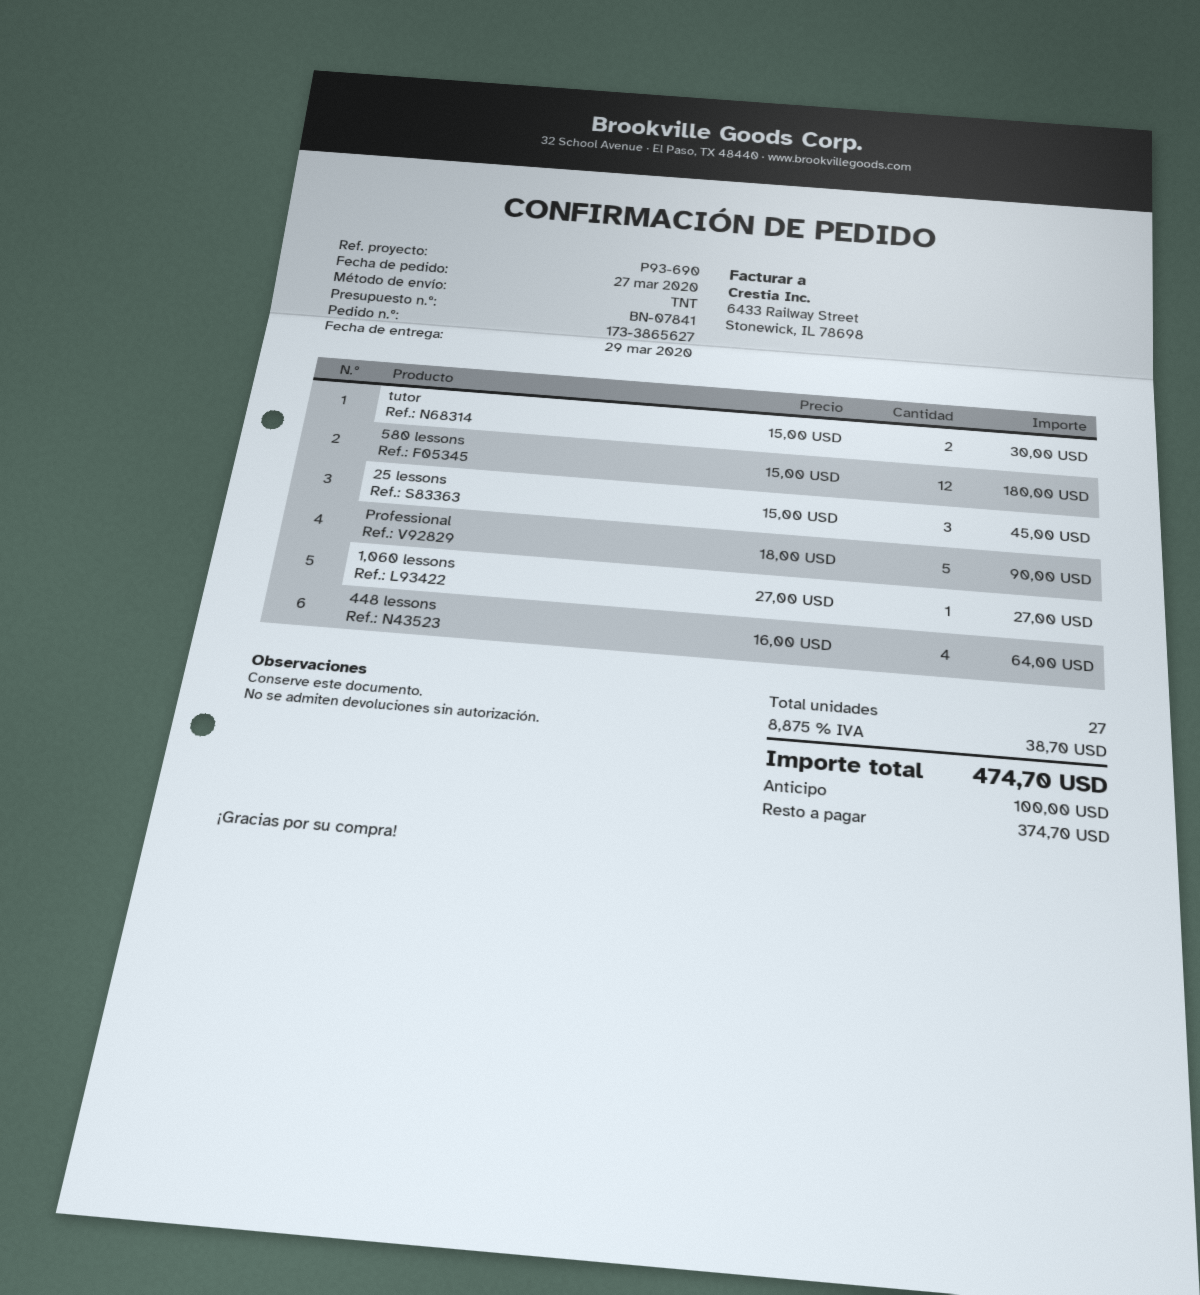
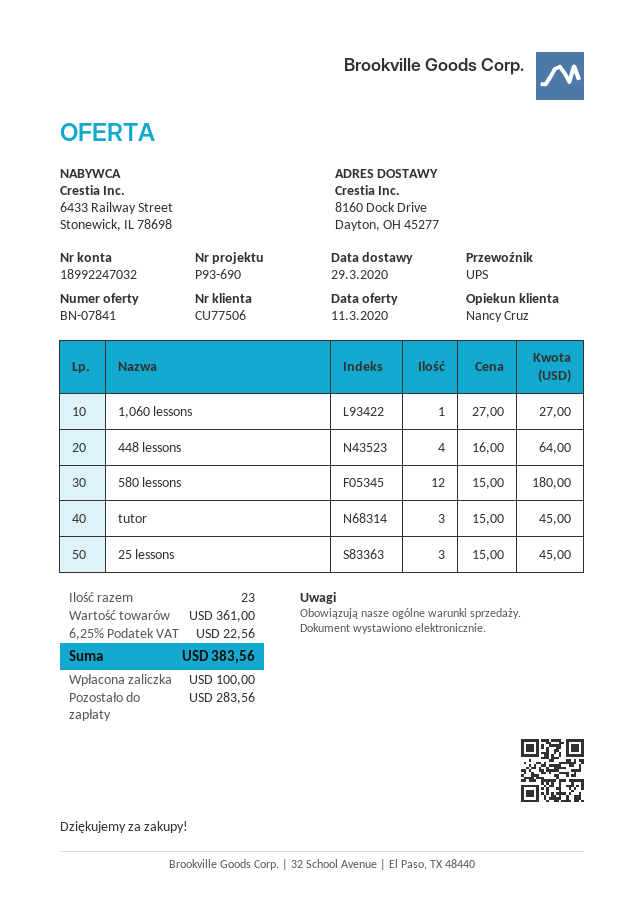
shipping method: TNT -> UPS
tutor: 2 x 15.00 = 30.00 -> 3 x 15.00 = 45.00
Professional: 5 x 18.00 = 90.00 -> none
total quantity: 27 -> 23
tax: 8.875% = 38.70 -> 6.25% = 22.56
total: 474.70 -> 383.56
balance: 374.70 -> 283.56

